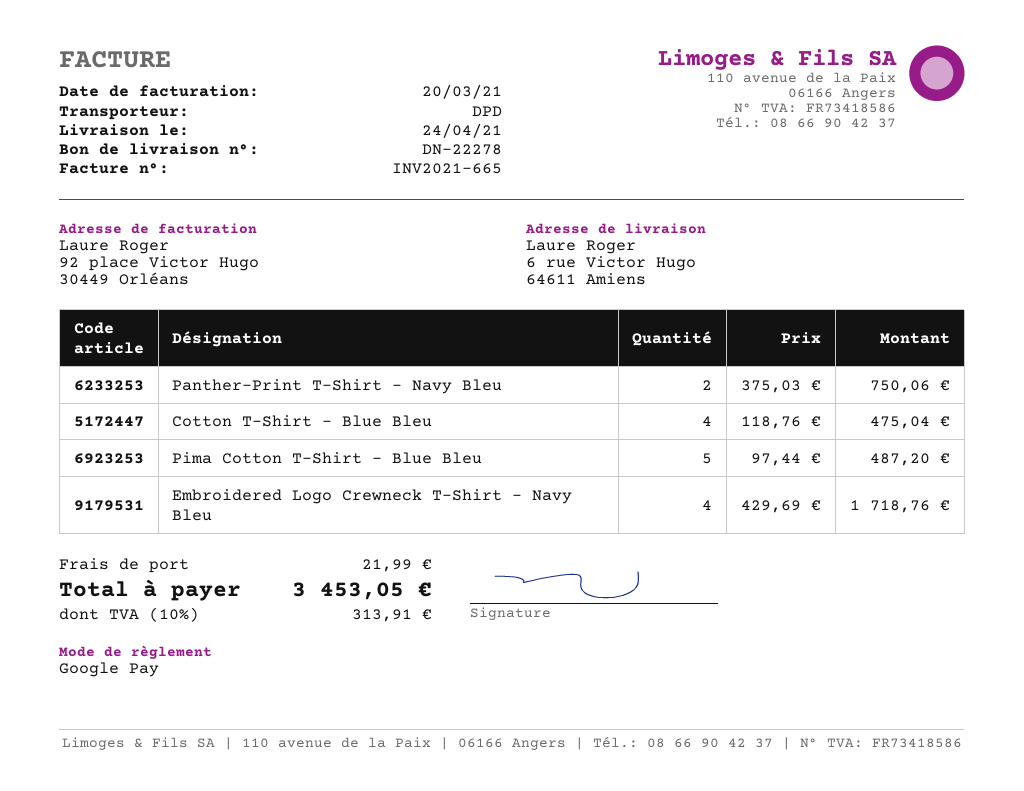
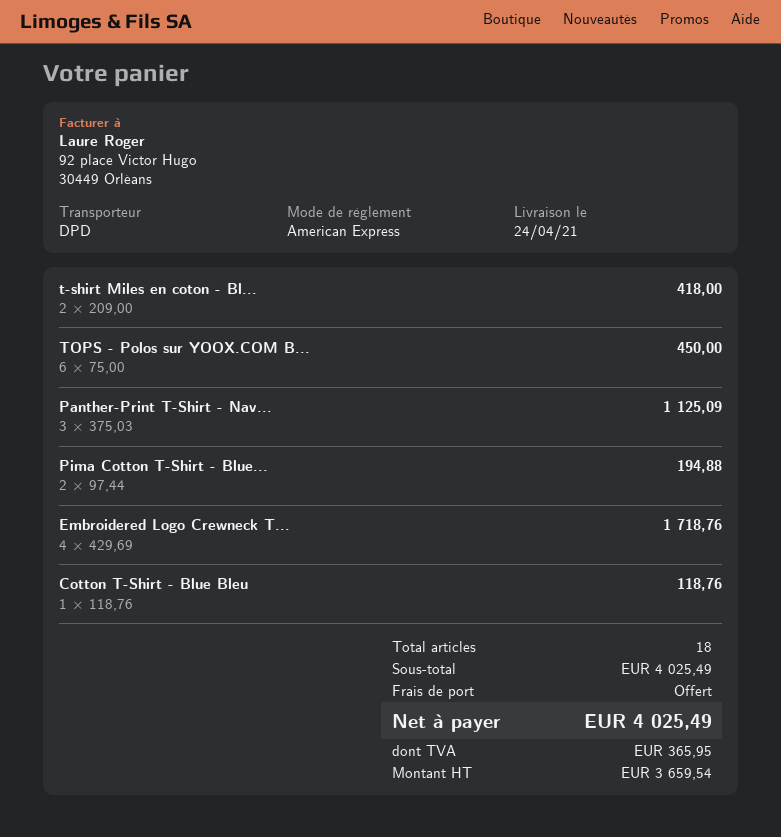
payment method: Google Pay -> American Express
Panther-Print T-Shirt - Navy Bleu: 2 x 375.03 = 750.06 -> 3 x 375.03 = 1125.09
Cotton T-Shirt - Blue Bleu: 4 x 118.76 = 475.04 -> 1 x 118.76 = 118.76
Pima Cotton T-Shirt - Blue Bleu: 5 x 97.44 = 487.20 -> 2 x 97.44 = 194.88
t-shirt Miles en coton - Bl...: none -> 2 x 209.00 = 418.00
TOPS - Polos sur YOOX.COM B...: none -> 6 x 75.00 = 450.00
shipping: 21.99 -> 0.00
tax: 313.91 -> 365.95
total: 3453.05 -> 4025.49

